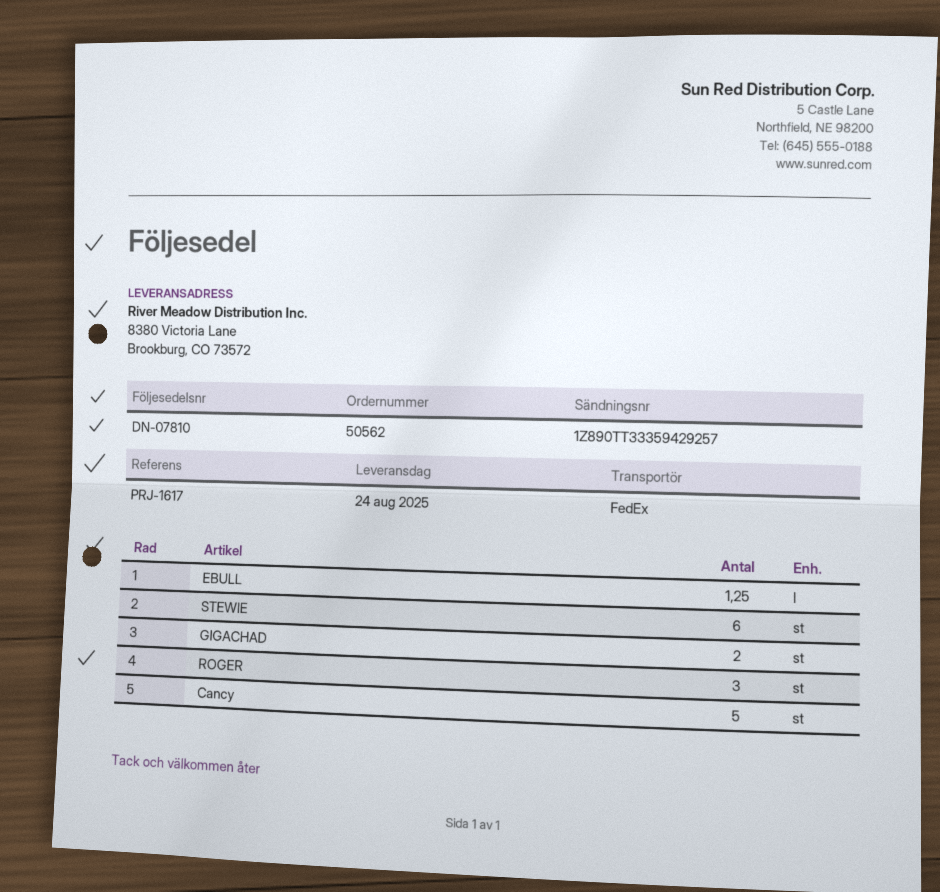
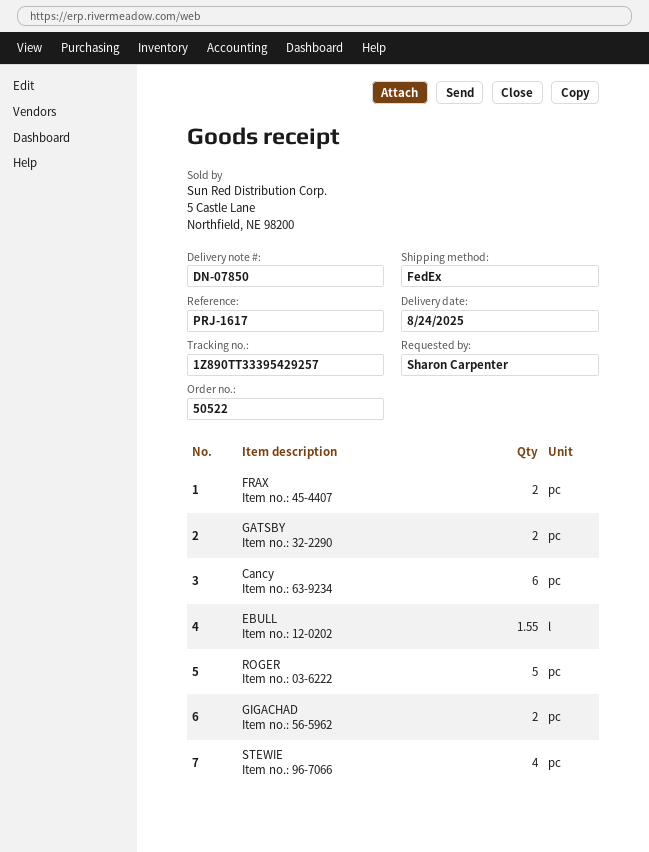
order number: 50562 -> 50522
delivery note number: DN-07810 -> DN-07850
tracking number: 1Z890TT33359429257 -> 1Z890TT33395429257
EBULL: 1.25 -> 1.55
STEWIE: 6 -> 4
ROGER: 3 -> 5
Cancy: 5 -> 6
FRAX: none -> 2
GATSBY: none -> 2

